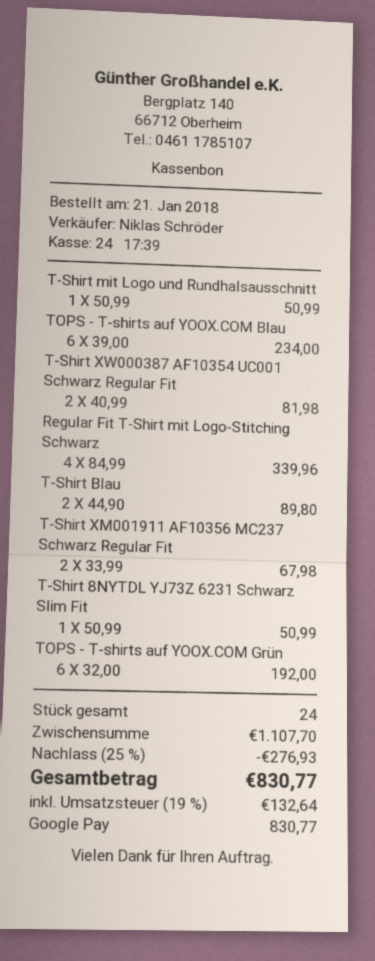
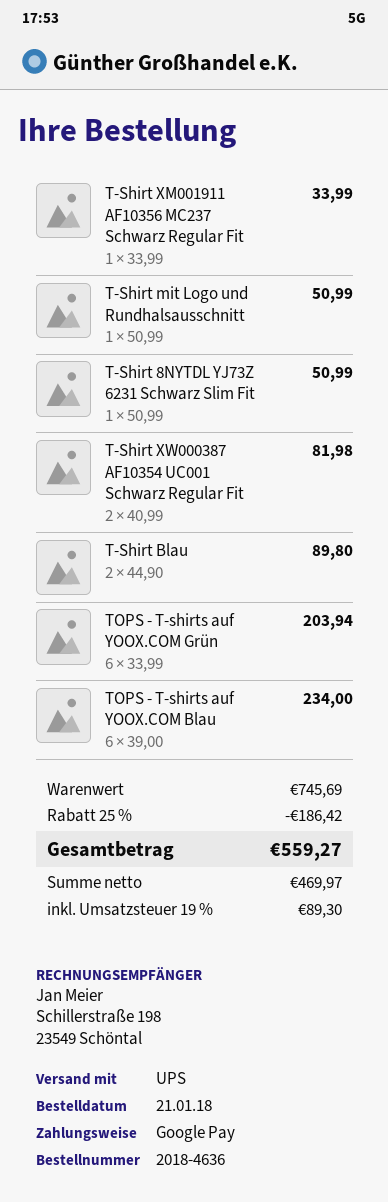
Regular Fit T-Shirt mit Logo-Stitching Schwarz: 4 x 84.99 = 339.96 -> none
T-Shirt XM001911 AF10356 MC237 Schwarz Regular Fit: 2 x 33.99 = 67.98 -> 1 x 33.99 = 33.99
TOPS - T-shirts auf YOOX.COM Grün: 6 x 32.00 = 192.00 -> 6 x 33.99 = 203.94
subtotal: 1107.70 -> 745.69
discount: 25% = 276.93 -> 25% = 186.42
tax: 19% = 132.64 -> 19% = 89.30
total: 830.77 -> 559.27

